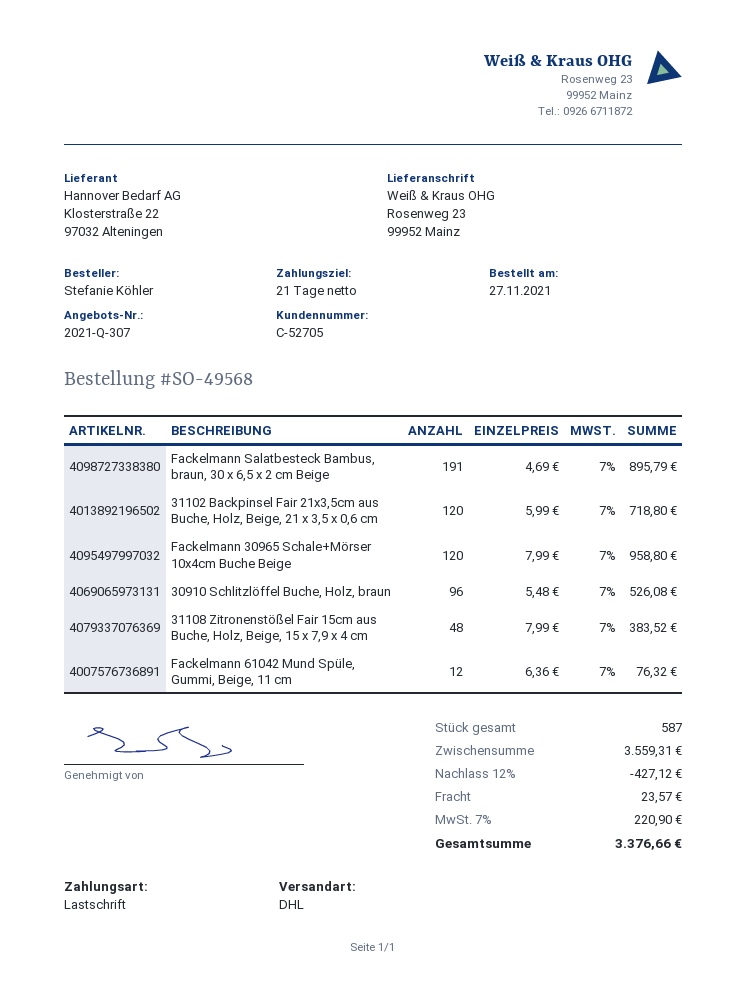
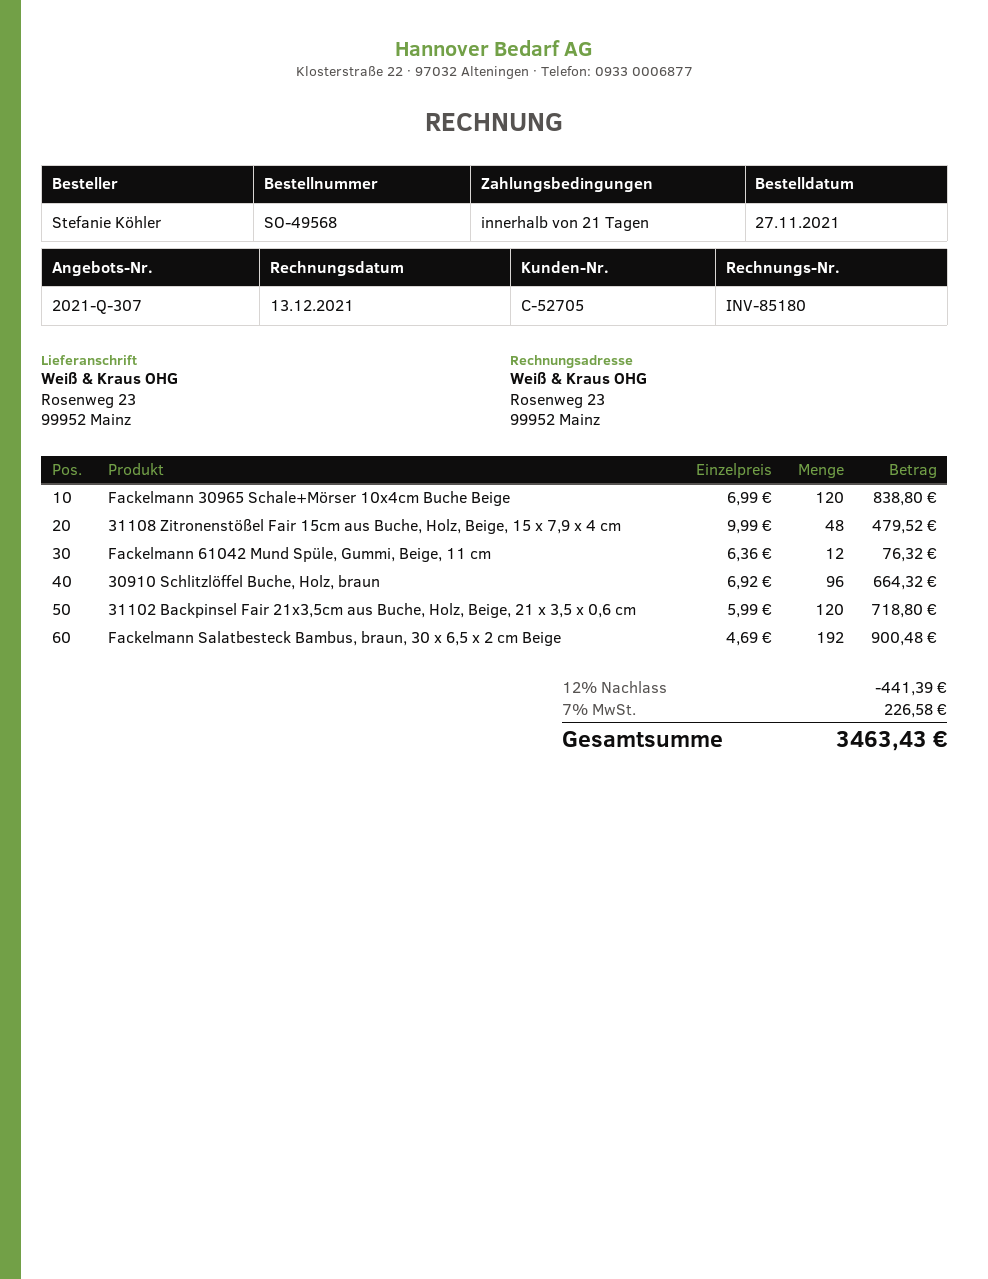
Fackelmann Salatbesteck Bambus, braun, 30 x 6,5 x 2 cm Beige: 191 x 4.69 = 895.79 -> 192 x 4.69 = 900.48
Fackelmann 30965 Schale+Mörser 10x4cm Buche Beige: 120 x 7.99 = 958.80 -> 120 x 6.99 = 838.80
30910 Schlitzlöffel Buche, Holz, braun: 96 x 5.48 = 526.08 -> 96 x 6.92 = 664.32
31108 Zitronenstößel Fair 15cm aus Buche, Holz, Beige, 15 x 7,9 x 4 cm: 48 x 7.99 = 383.52 -> 48 x 9.99 = 479.52
discount: 12% = 427.12 -> 12% = 441.39
shipping: 23.57 -> none
tax: 7% = 220.90 -> 7% = 226.58
total: 3376.66 -> 3463.43

